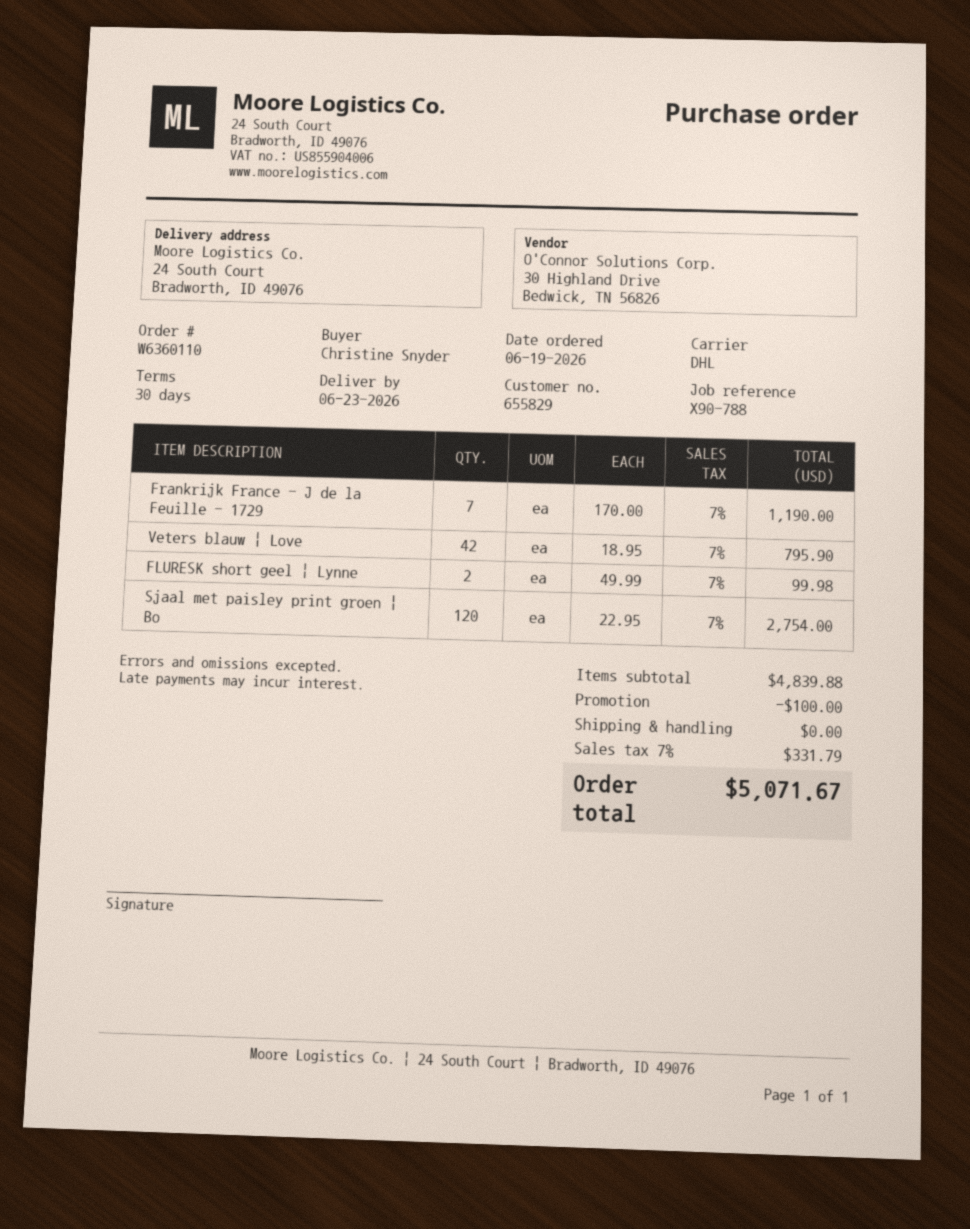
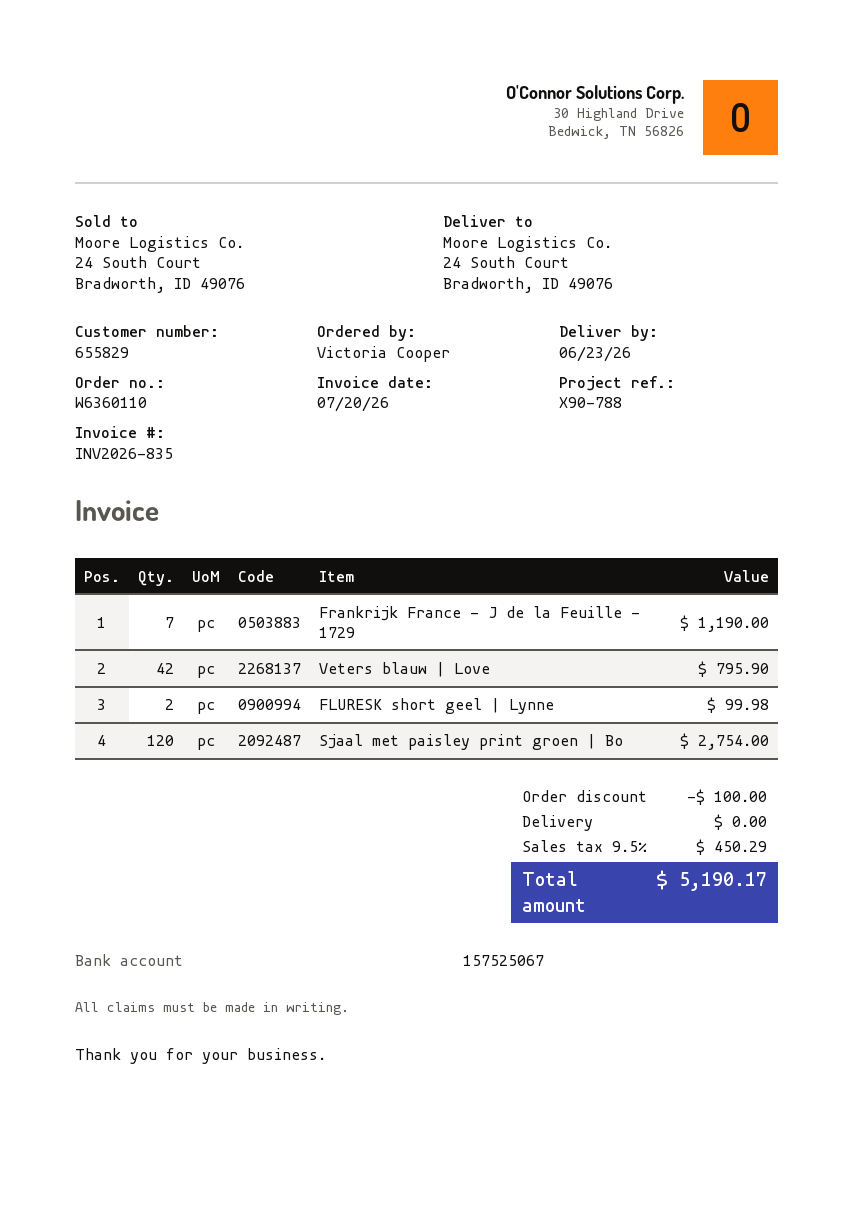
ordered by: Christine Snyder -> Victoria Cooper
tax: 7% = 331.79 -> 9.5% = 450.29
total: 5071.67 -> 5190.17

